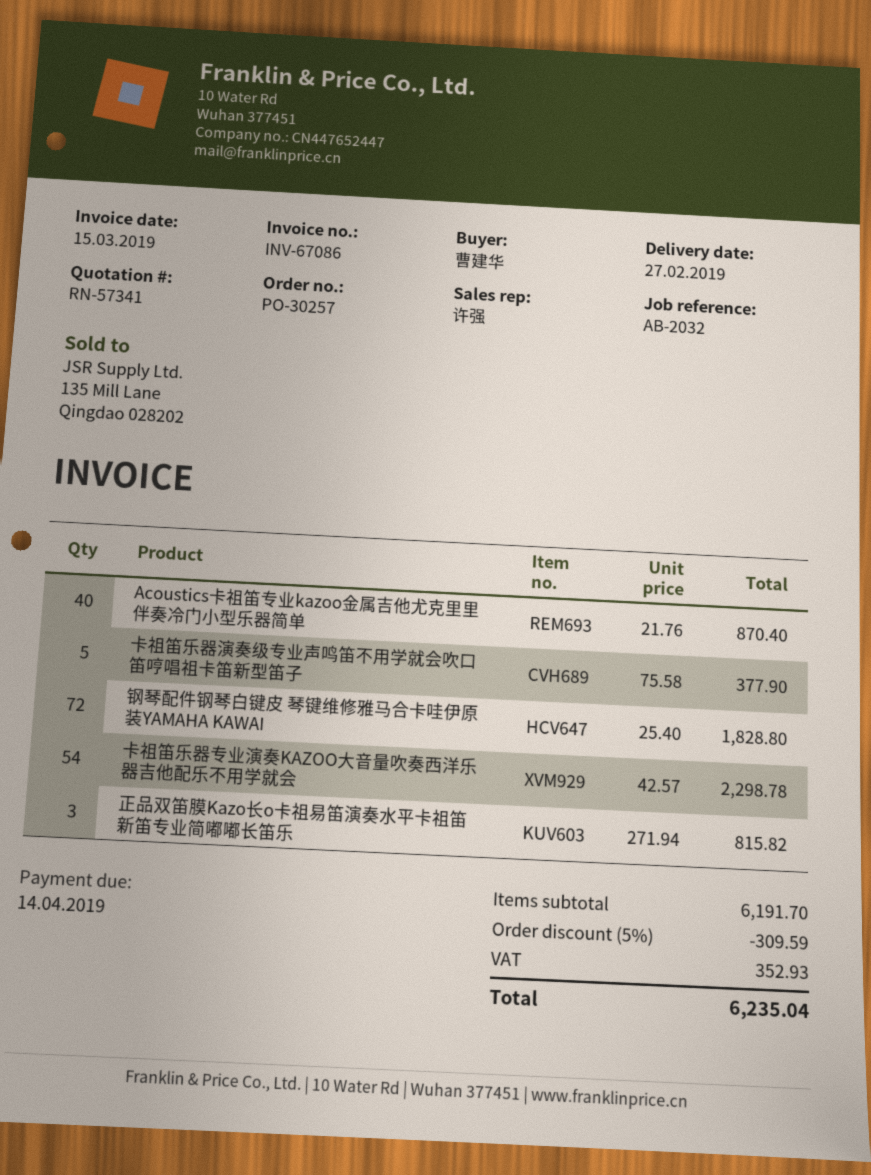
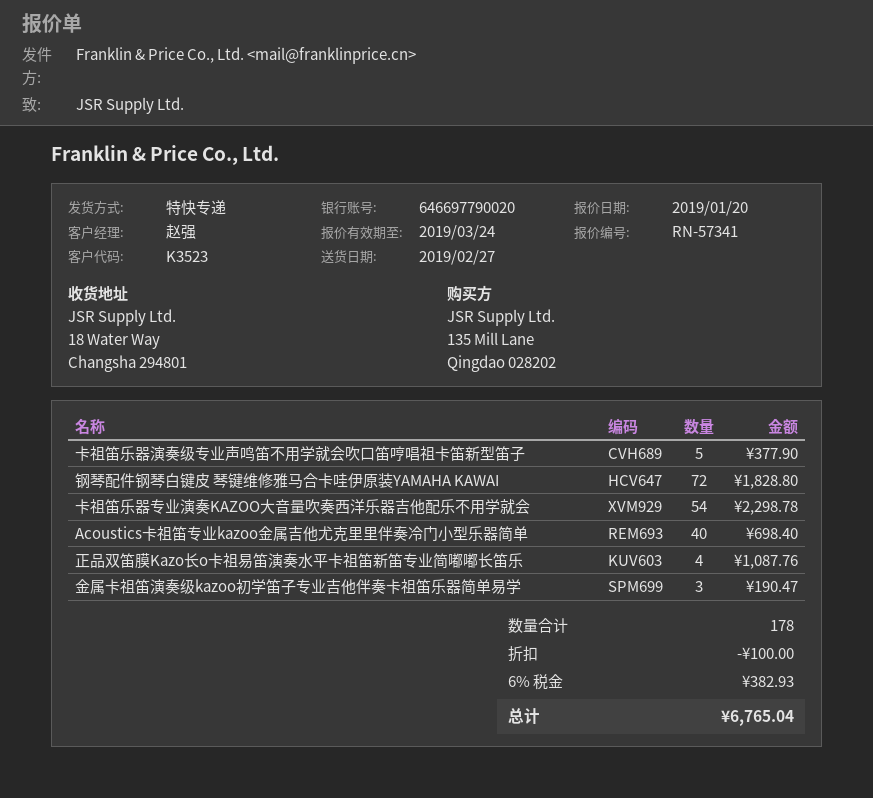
sales rep: 许强 -> 赵强
Acoustics卡祖笛专业kazoo金属吉他尤克里里伴奏冷门小型乐器简单: 40 for 870.40 -> 40 for 698.40
正品双笛膜Kazo长o卡祖易笛演奏水平卡祖笛新笛专业简嘟嘟长笛乐: 3 for 815.82 -> 4 for 1087.76
金属卡祖笛演奏级kazoo初学笛子专业吉他伴奏卡祖笛乐器简单易学: none -> 3 for 190.47
discount: 309.59 -> 100.00
tax: 352.93 -> 382.93
total: 6235.04 -> 6765.04

